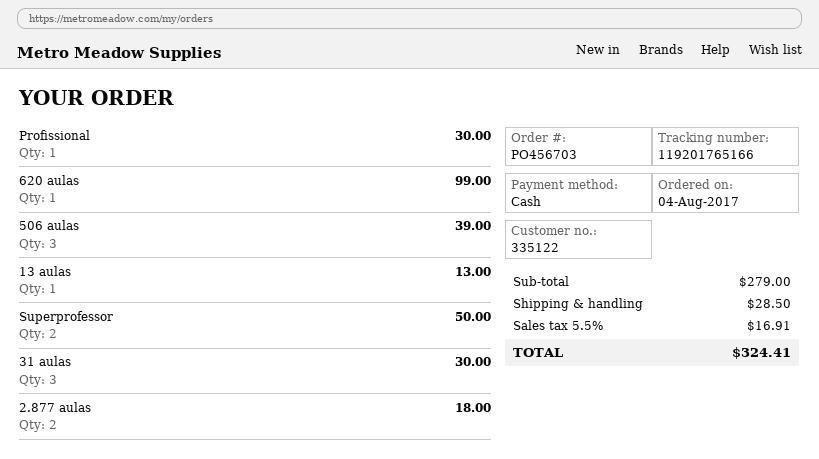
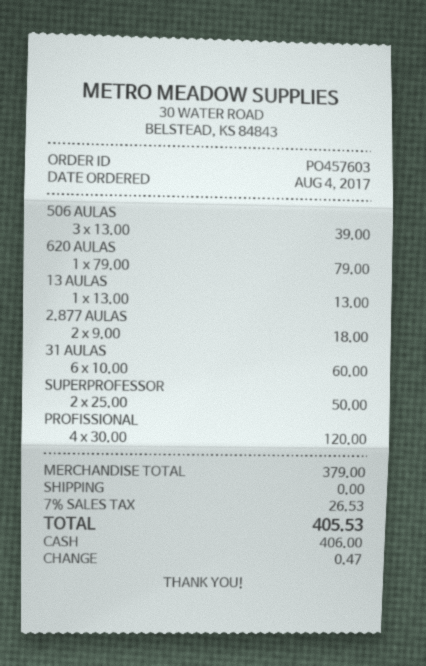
order number: PO456703 -> PO457603
Profissional: 1 for 30.00 -> 4 for 120.00
620 aulas: 1 for 99.00 -> 1 for 79.00
31 aulas: 3 for 30.00 -> 6 for 60.00
subtotal: 279.00 -> 379.00
shipping: 28.50 -> 0.00
tax: 5.5% = 16.91 -> 7% = 26.53
total: 324.41 -> 405.53

